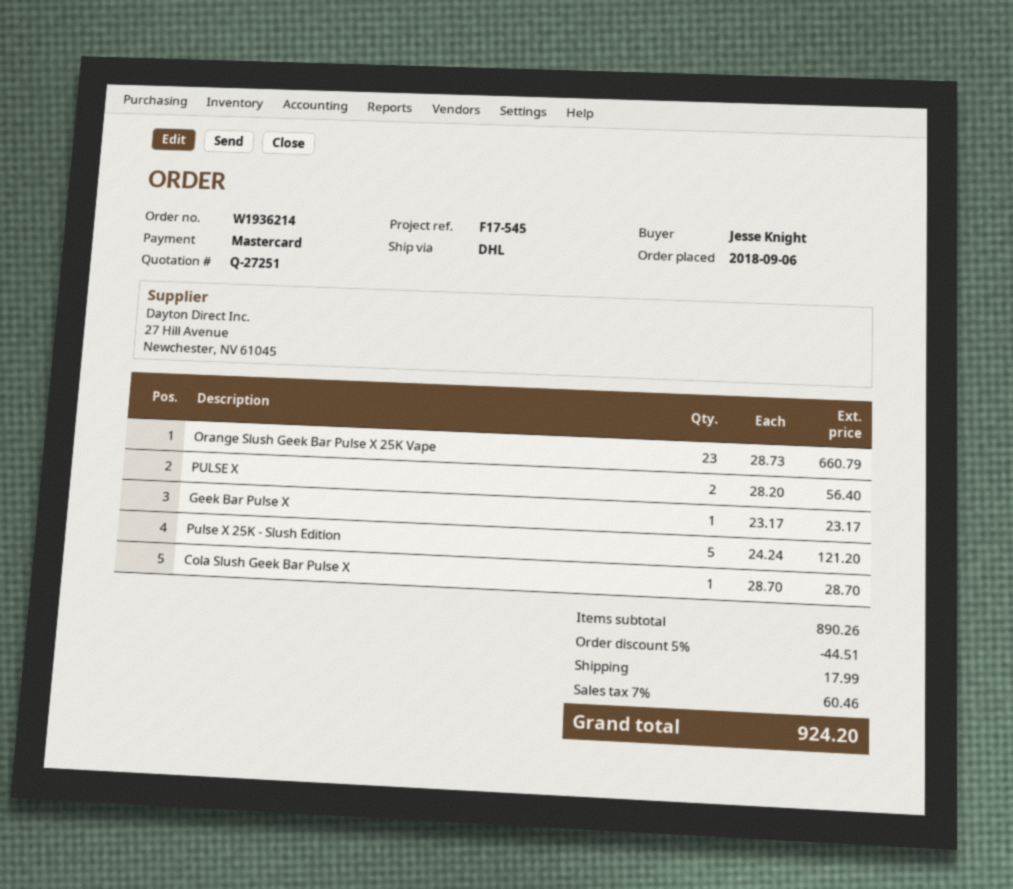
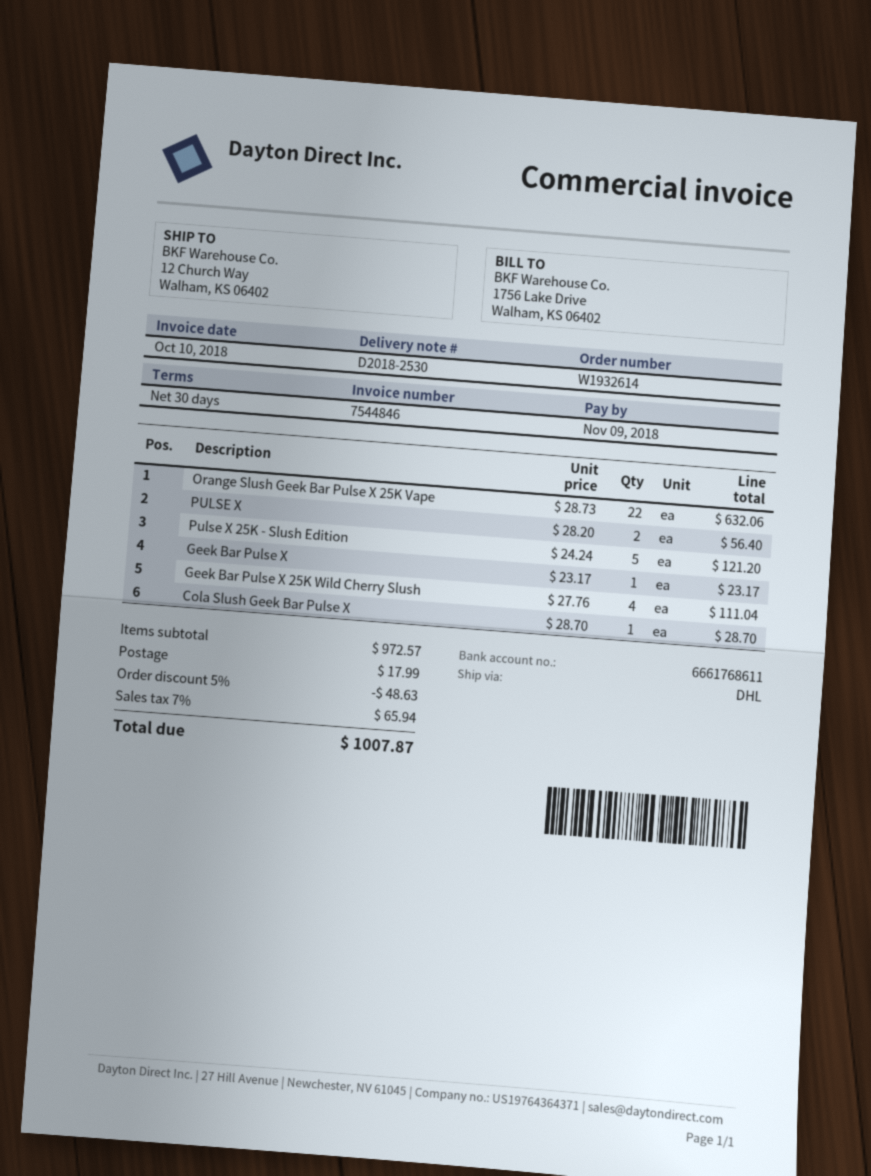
order number: W1936214 -> W1932614
Orange Slush Geek Bar Pulse X 25K Vape: 23 x 28.73 = 660.79 -> 22 x 28.73 = 632.06
Geek Bar Pulse X 25K Wild Cherry Slush: none -> 4 x 27.76 = 111.04
subtotal: 890.26 -> 972.57
discount: 5% = 44.51 -> 5% = 48.63
tax: 7% = 60.46 -> 7% = 65.94
total: 924.20 -> 1007.87

